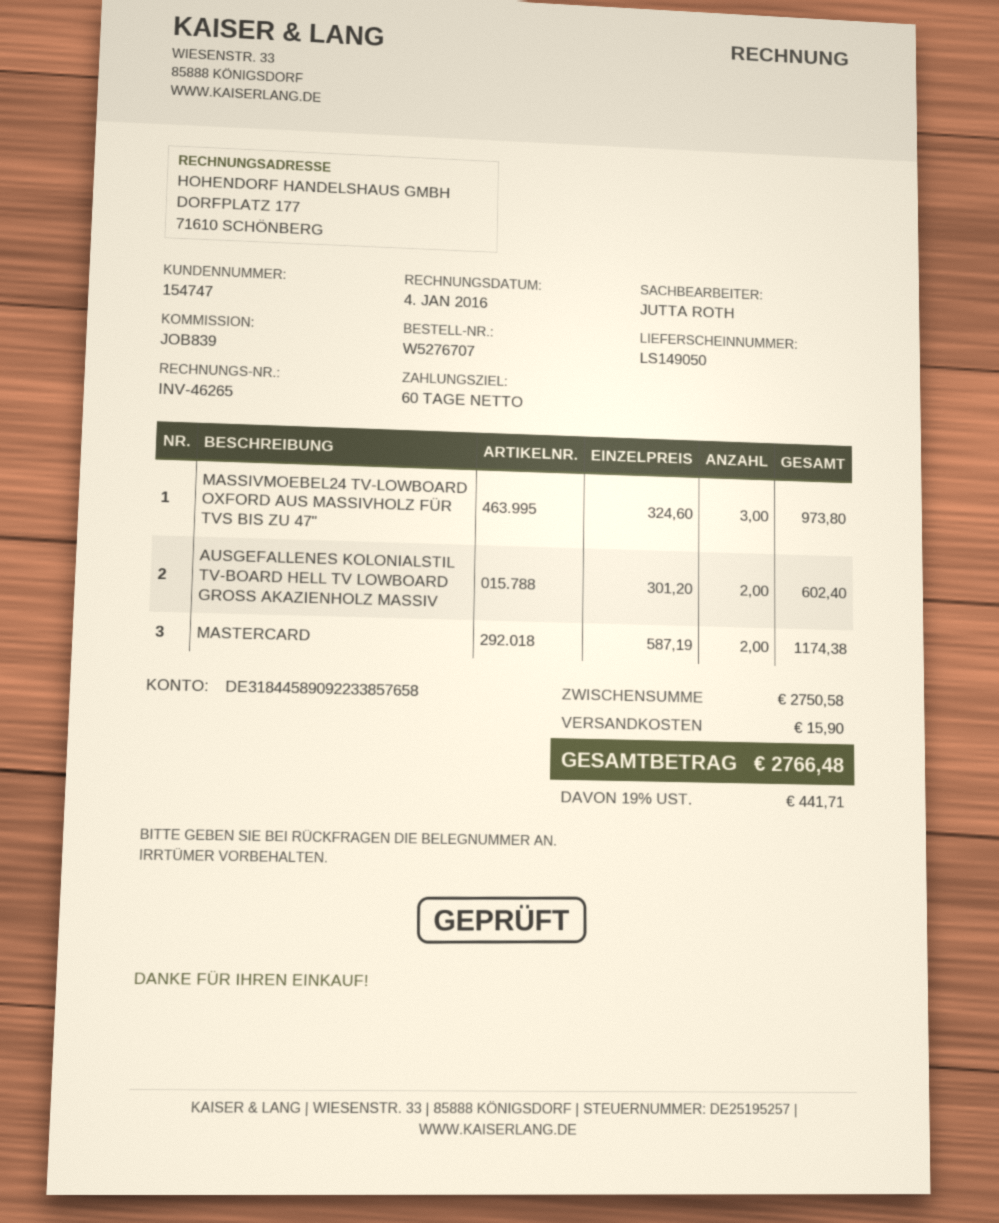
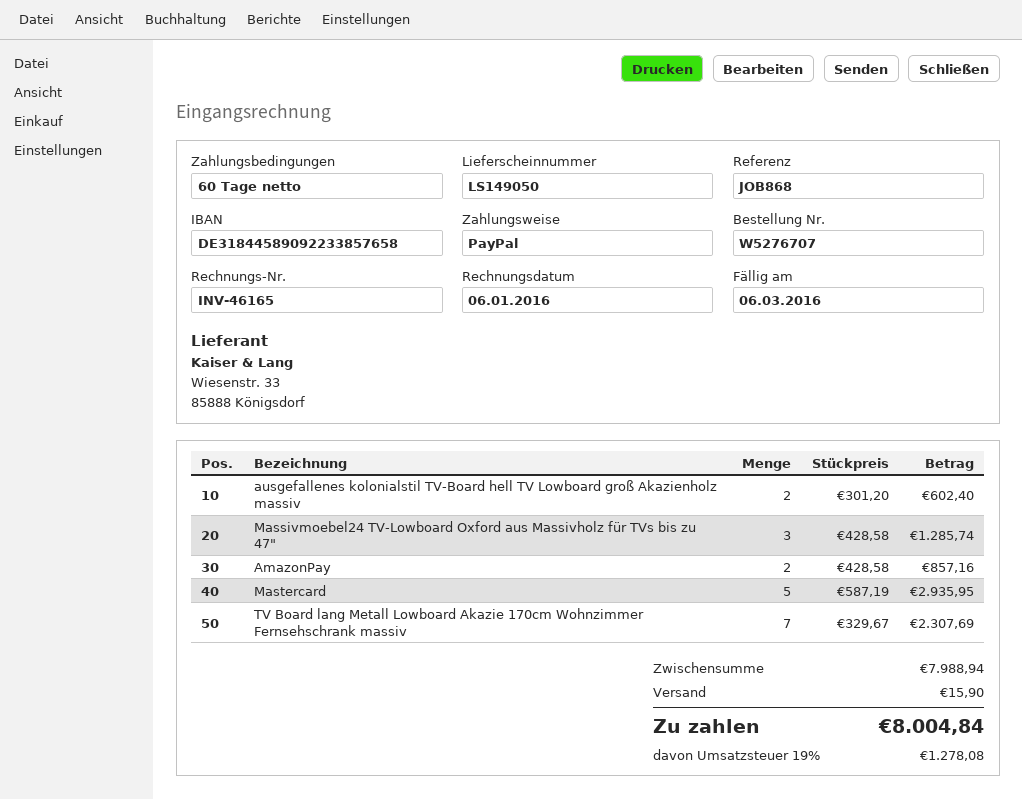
invoice number: INV-46265 -> INV-46165
invoice date: 2016-01-04 -> 2016-01-06
reference: JOB839 -> JOB868
MASSIVMOEBEL24 TV-LOWBOARD OXFORD AUS MASSIVHOLZ FÜR TVS BIS ZU 47": 3 x 324.60 = 973.80 -> 3 x 428.58 = 1285.74
MASTERCARD: 2 x 587.19 = 1174.38 -> 5 x 587.19 = 2935.95
AmazonPay: none -> 2 x 428.58 = 857.16
TV Board lang Metall Lowboard Akazie 170cm Wohnzimmer Fernsehschrank massiv: none -> 7 x 329.67 = 2307.69
subtotal: 2750.58 -> 7988.94
tax: 19% = 441.71 -> 19% = 1278.08
total: 2766.48 -> 8004.84

